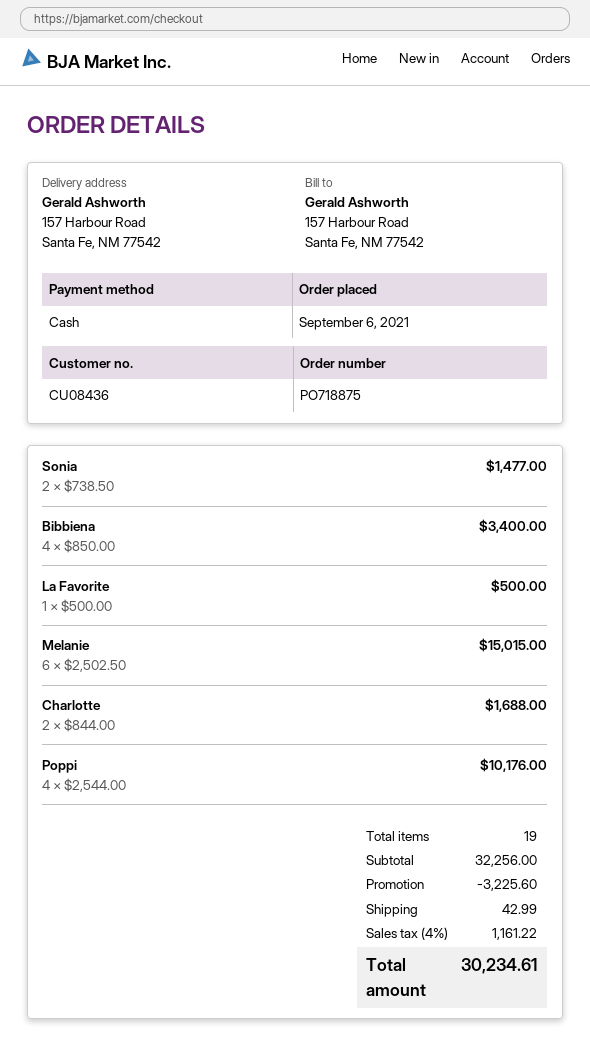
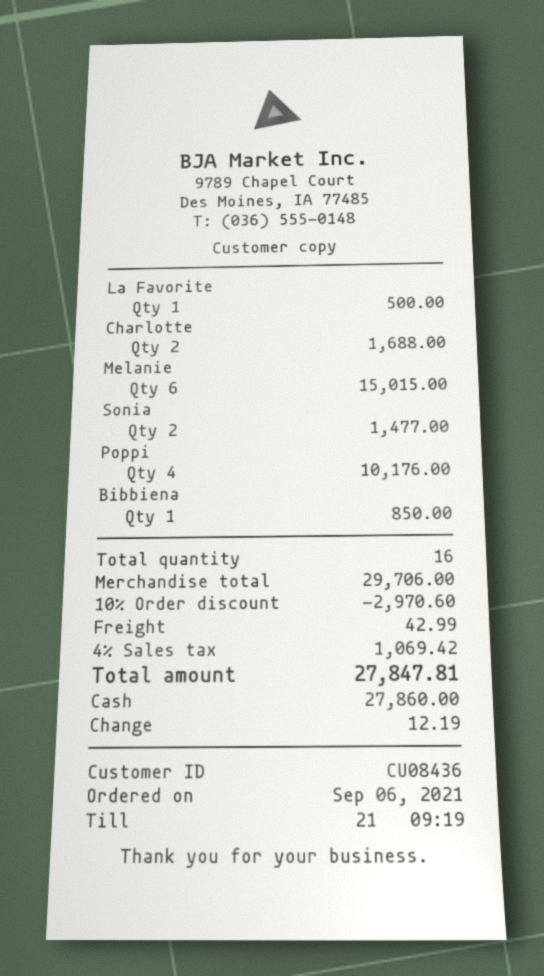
Bibbiena: 4 for 3400.00 -> 1 for 850.00
total quantity: 19 -> 16
subtotal: 32256.00 -> 29706.00
discount: 3225.60 -> 2970.60
tax: 4% = 1161.22 -> 4% = 1069.42
total: 30234.61 -> 27847.81

